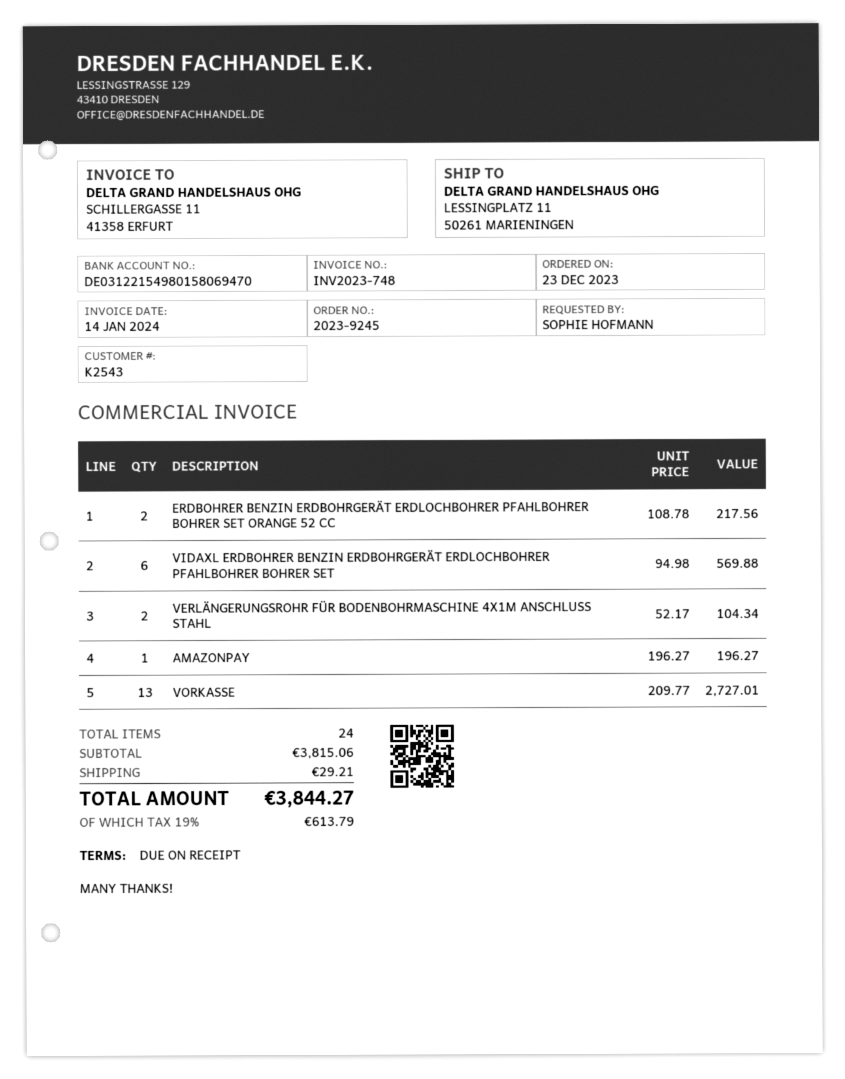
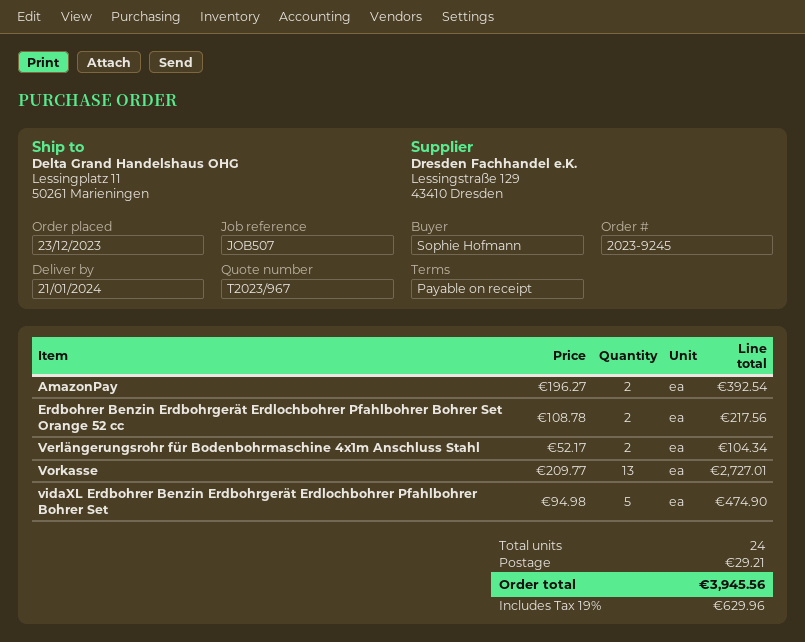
VIDAXL ERDBOHRER BENZIN ERDBOHRGERÄT ERDLOCHBOHRER PFAHLBOHRER BOHRER SET: 6 x 94.98 = 569.88 -> 5 x 94.98 = 474.90
AMAZONPAY: 1 x 196.27 = 196.27 -> 2 x 196.27 = 392.54
tax: 19% = 613.79 -> 19% = 629.96
total: 3844.27 -> 3945.56

